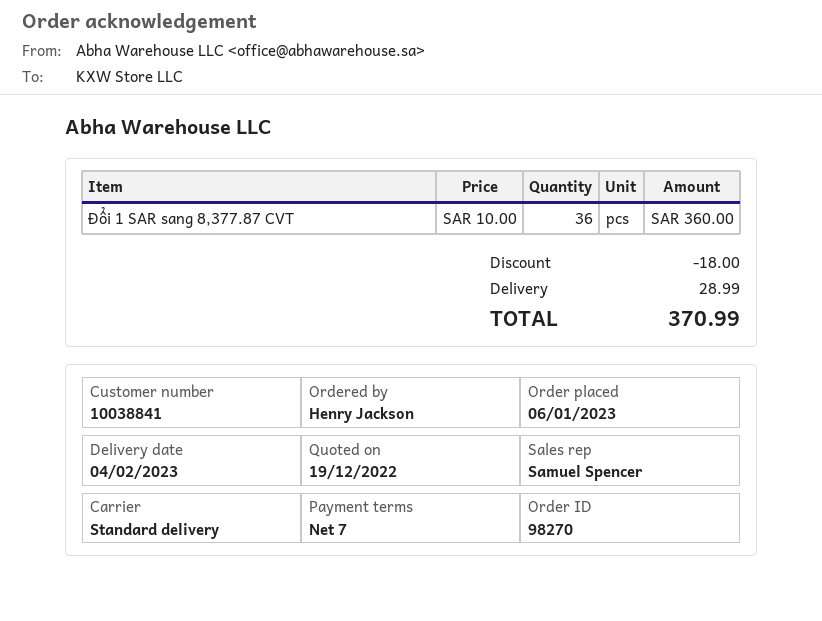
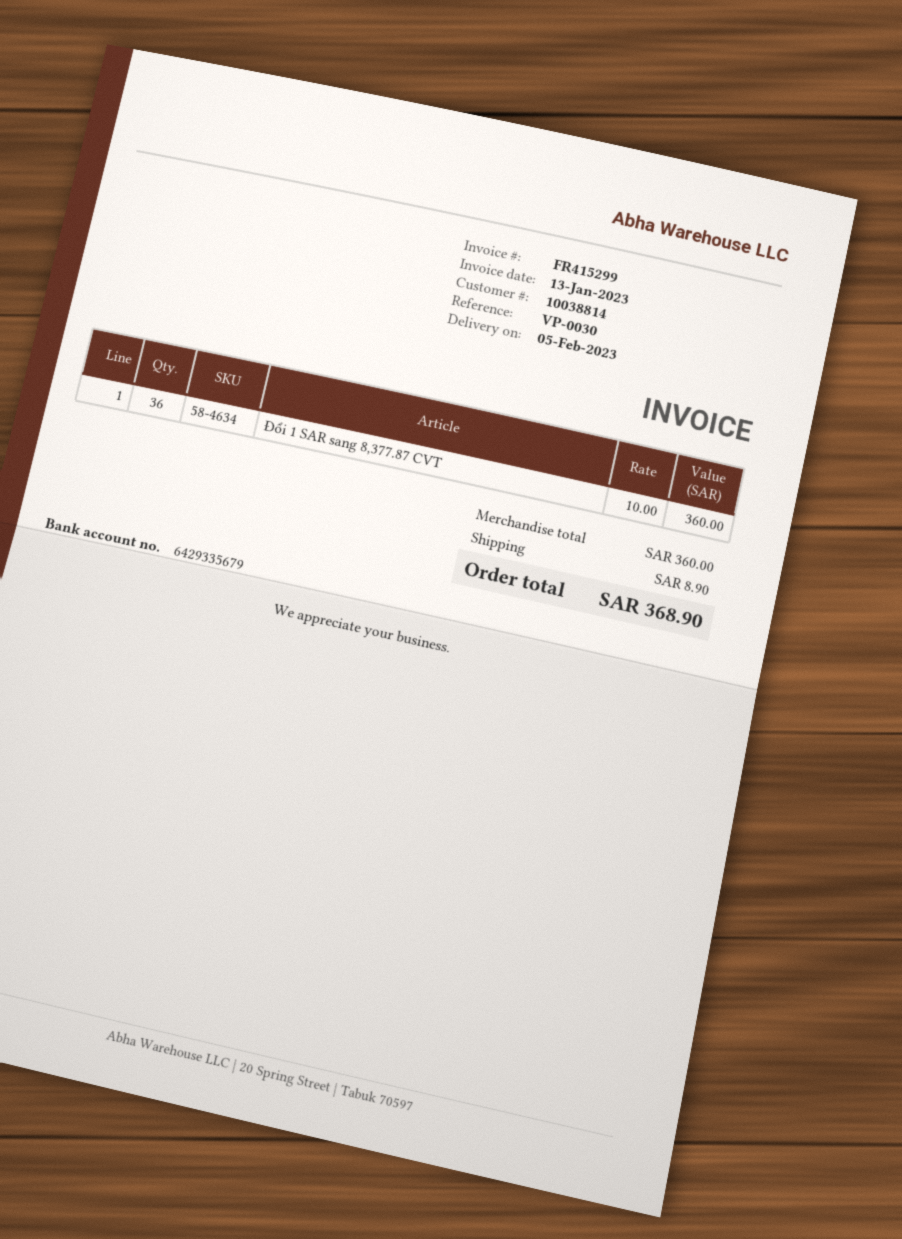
delivery date: 2023-02-04 -> 2023-02-05
customer number: 10038841 -> 10038814
discount: 18.00 -> none
shipping: 28.99 -> 8.90
total: 370.99 -> 368.90

